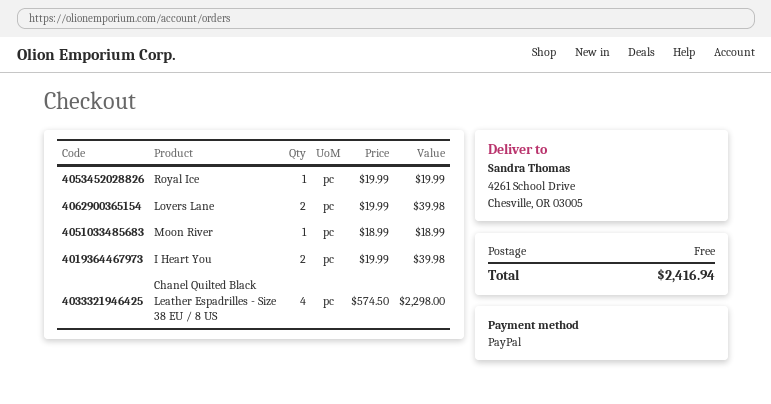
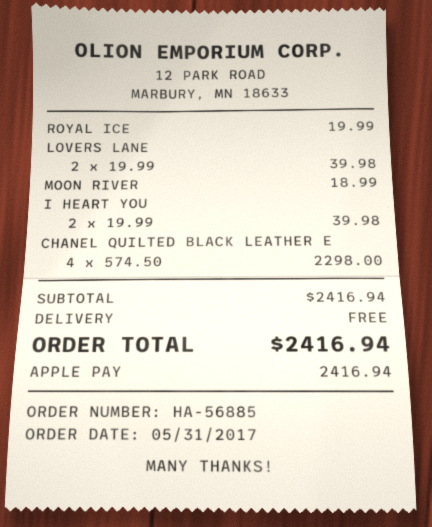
payment method: PayPal -> Apple Pay

